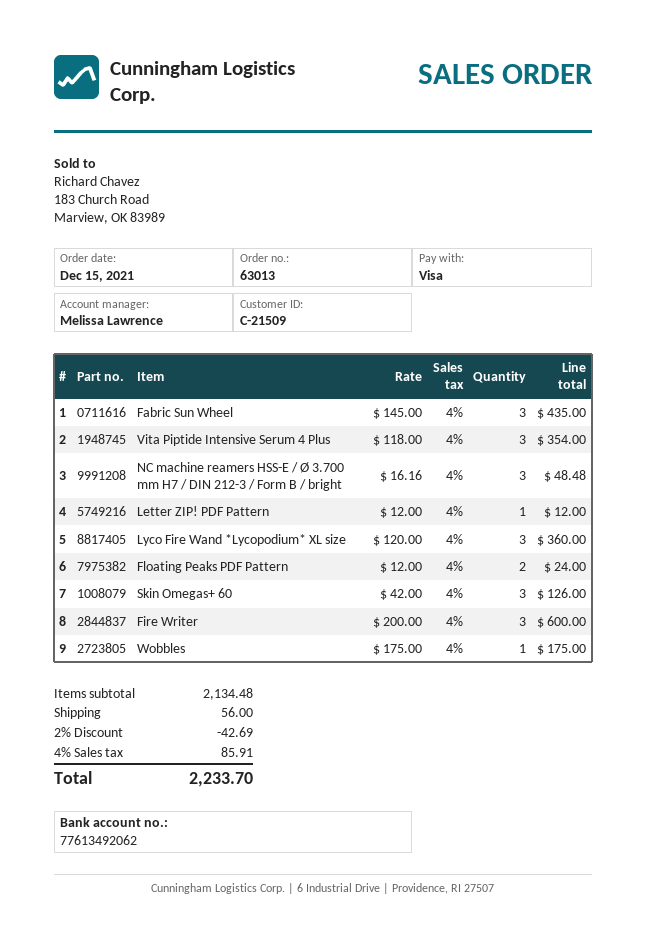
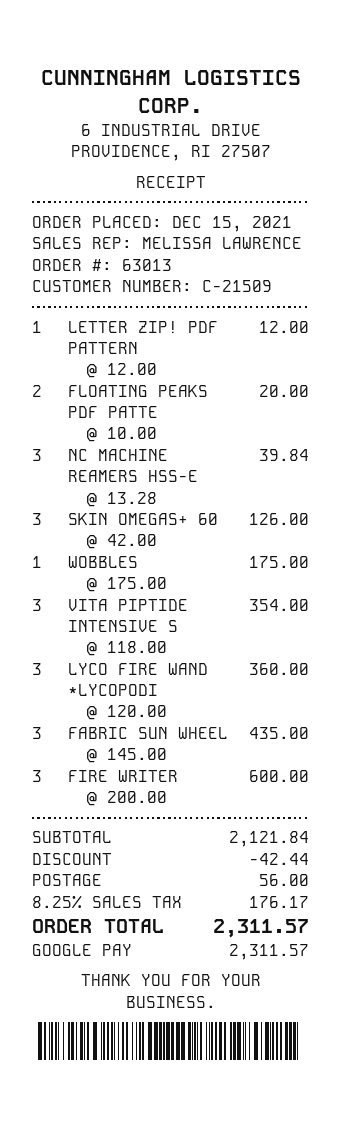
payment method: Visa -> Google Pay
NC machine reamers HSS-E / Ø 3.700 mm H7 / DIN 212-3 / Form B / bright: 3 x 16.16 = 48.48 -> 3 x 13.28 = 39.84
Floating Peaks PDF Pattern: 2 x 12.00 = 24.00 -> 2 x 10.00 = 20.00
subtotal: 2134.48 -> 2121.84
discount: 42.69 -> 42.44
tax: 4% = 85.91 -> 8.25% = 176.17
total: 2233.70 -> 2311.57

